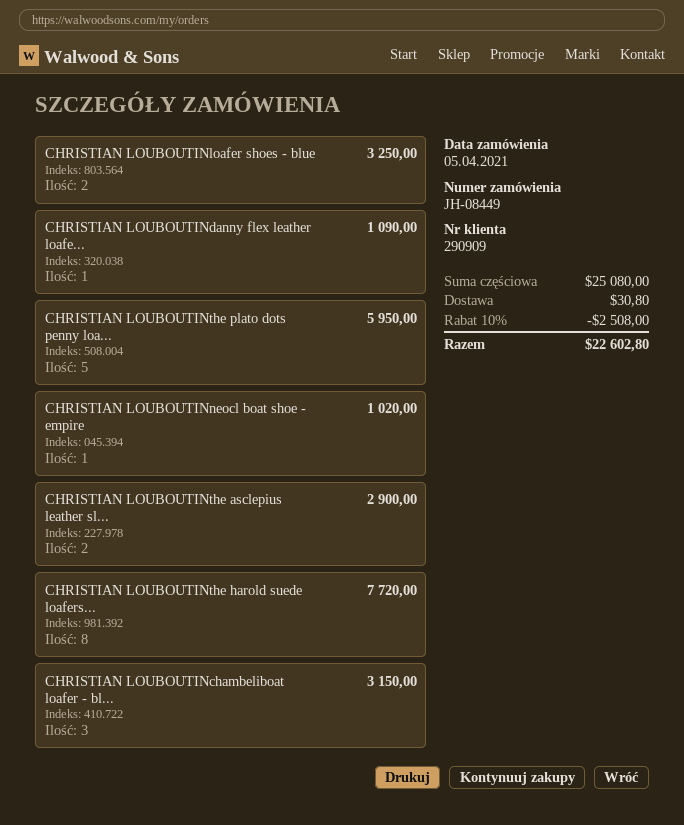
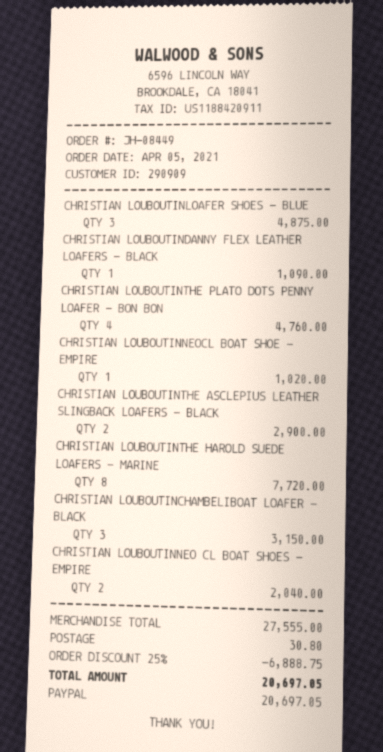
CHRISTIAN LOUBOUTINloafer shoes - blue: 2 for 3250.00 -> 3 for 4875.00
CHRISTIAN LOUBOUTINthe plato dots penny loa...: 5 for 5950.00 -> 4 for 4760.00
CHRISTIAN LOUBOUTINNEO CL BOAT SHOES - EMPIRE: none -> 2 for 2040.00
subtotal: 25080.00 -> 27555.00
discount: 10% = 2508.00 -> 25% = 6888.75
total: 22602.80 -> 20697.05

